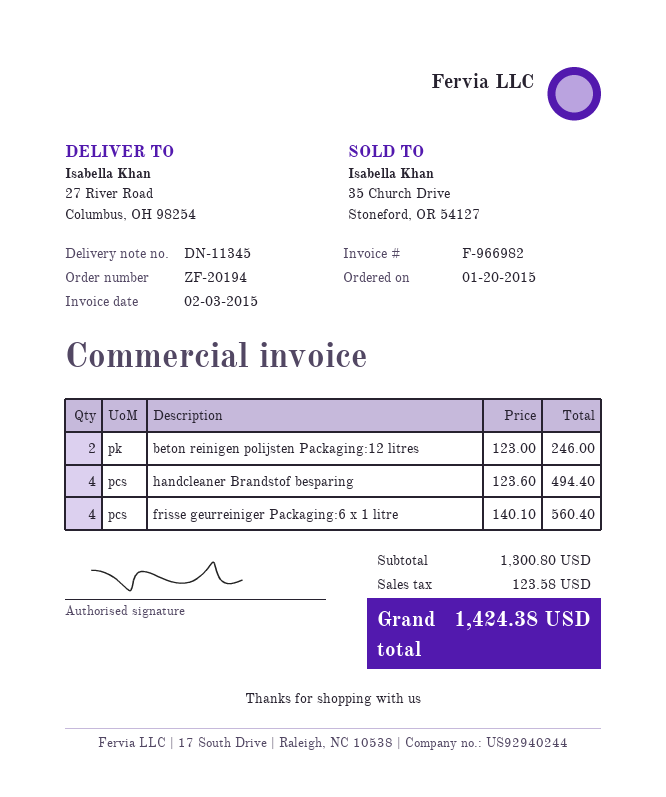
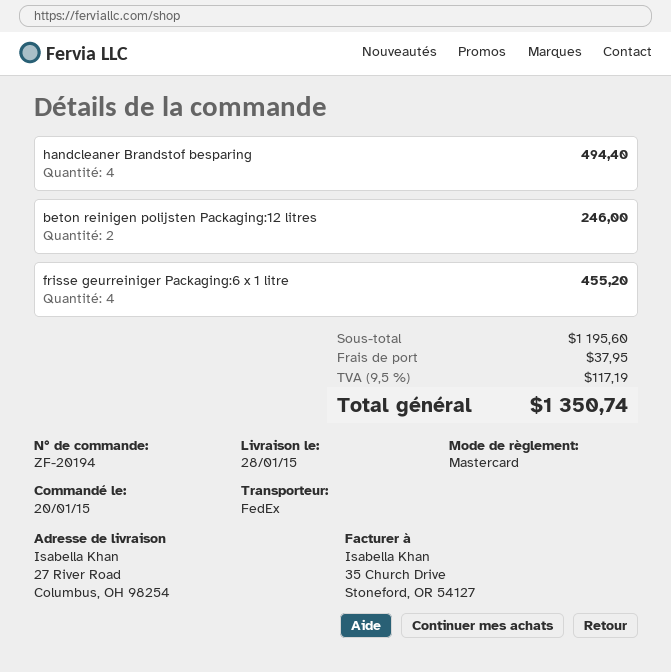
frisse geurreiniger Packaging:6 x 1 litre: 4 for 560.40 -> 4 for 455.20
subtotal: 1300.80 -> 1195.60
shipping: none -> 37.95
tax: 123.58 -> 117.19
total: 1424.38 -> 1350.74

